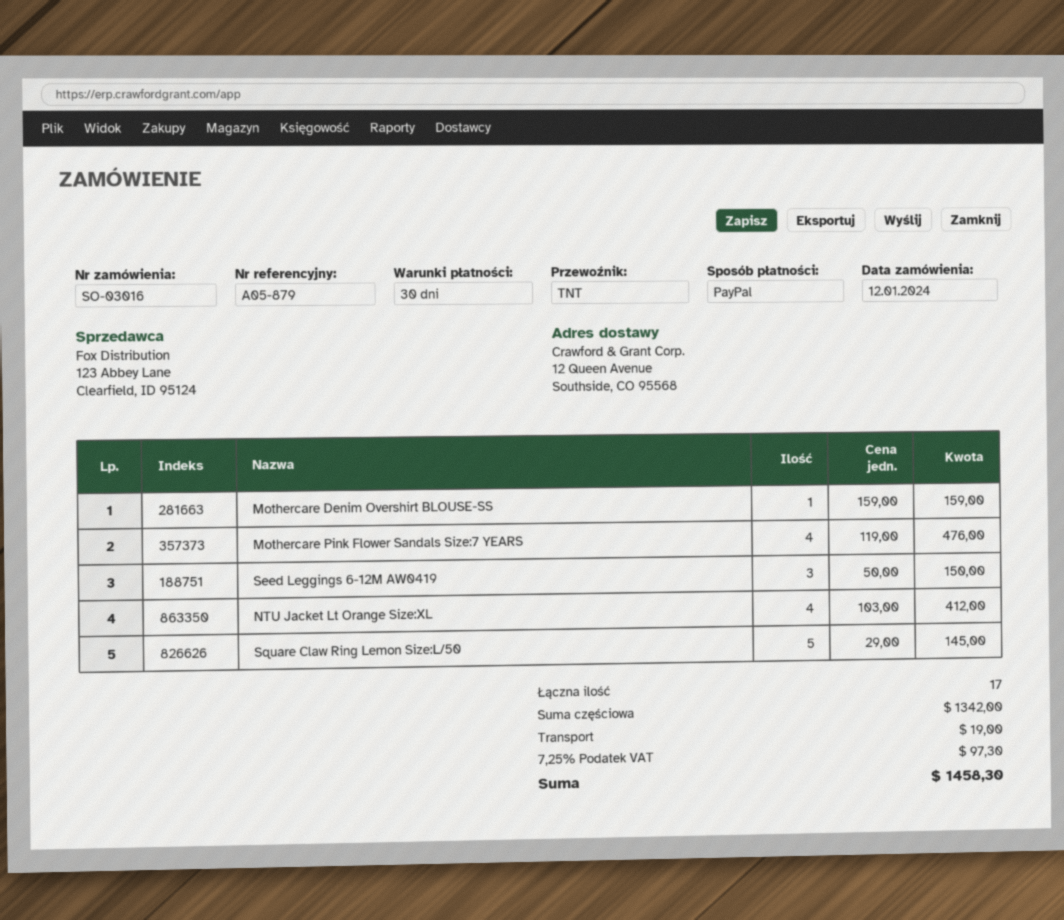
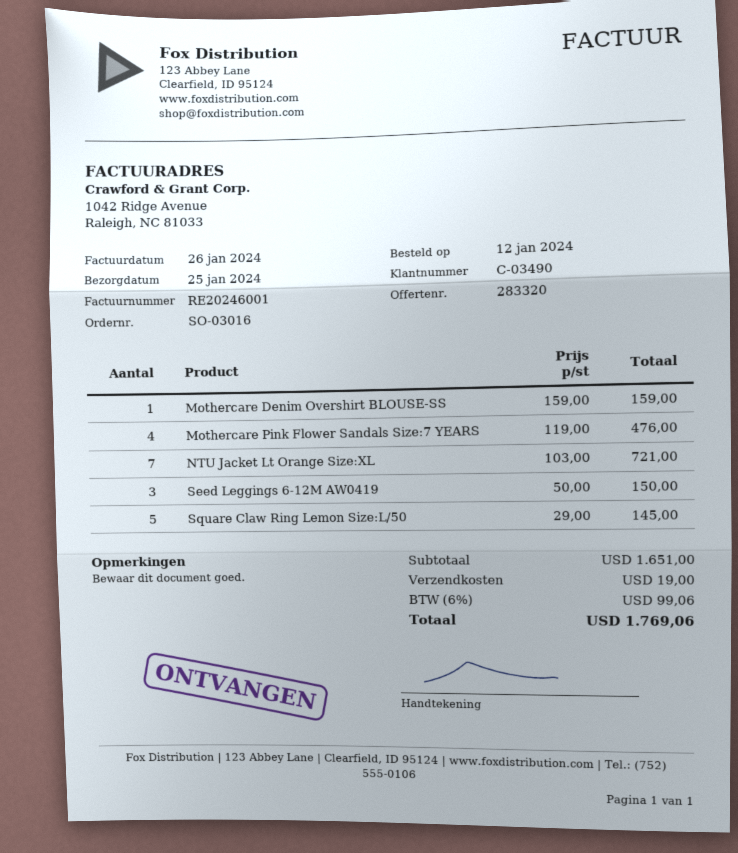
NTU Jacket Lt Orange Size:XL: 4 x 103.00 = 412.00 -> 7 x 103.00 = 721.00
subtotal: 1342.00 -> 1651.00
tax: 7.25% = 97.30 -> 6% = 99.06
total: 1458.30 -> 1769.06

